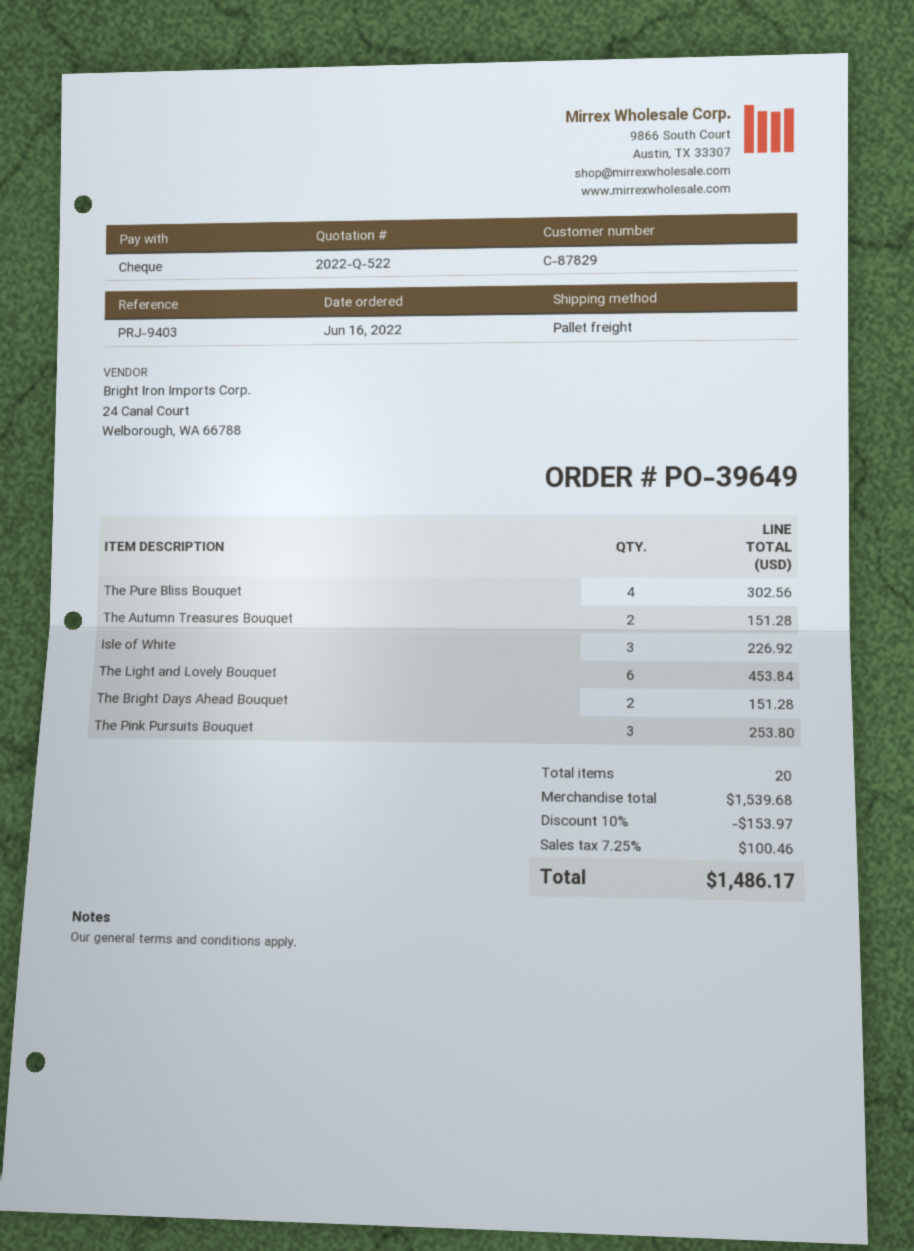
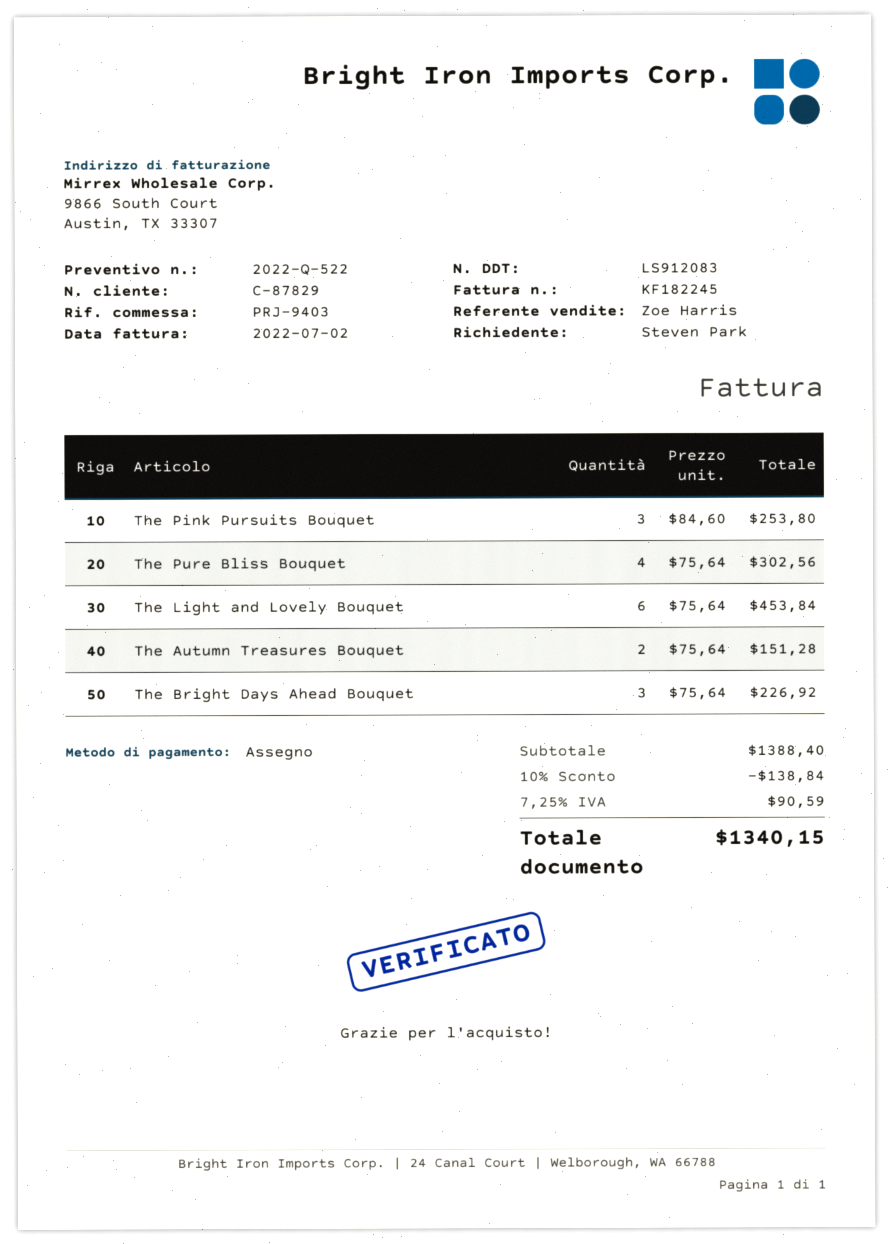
Isle of White: 3 for 226.92 -> none
The Bright Days Ahead Bouquet: 2 for 151.28 -> 3 for 226.92
subtotal: 1539.68 -> 1388.40
discount: 10% = 153.97 -> 10% = 138.84
tax: 7.25% = 100.46 -> 7.25% = 90.59
total: 1486.17 -> 1340.15

